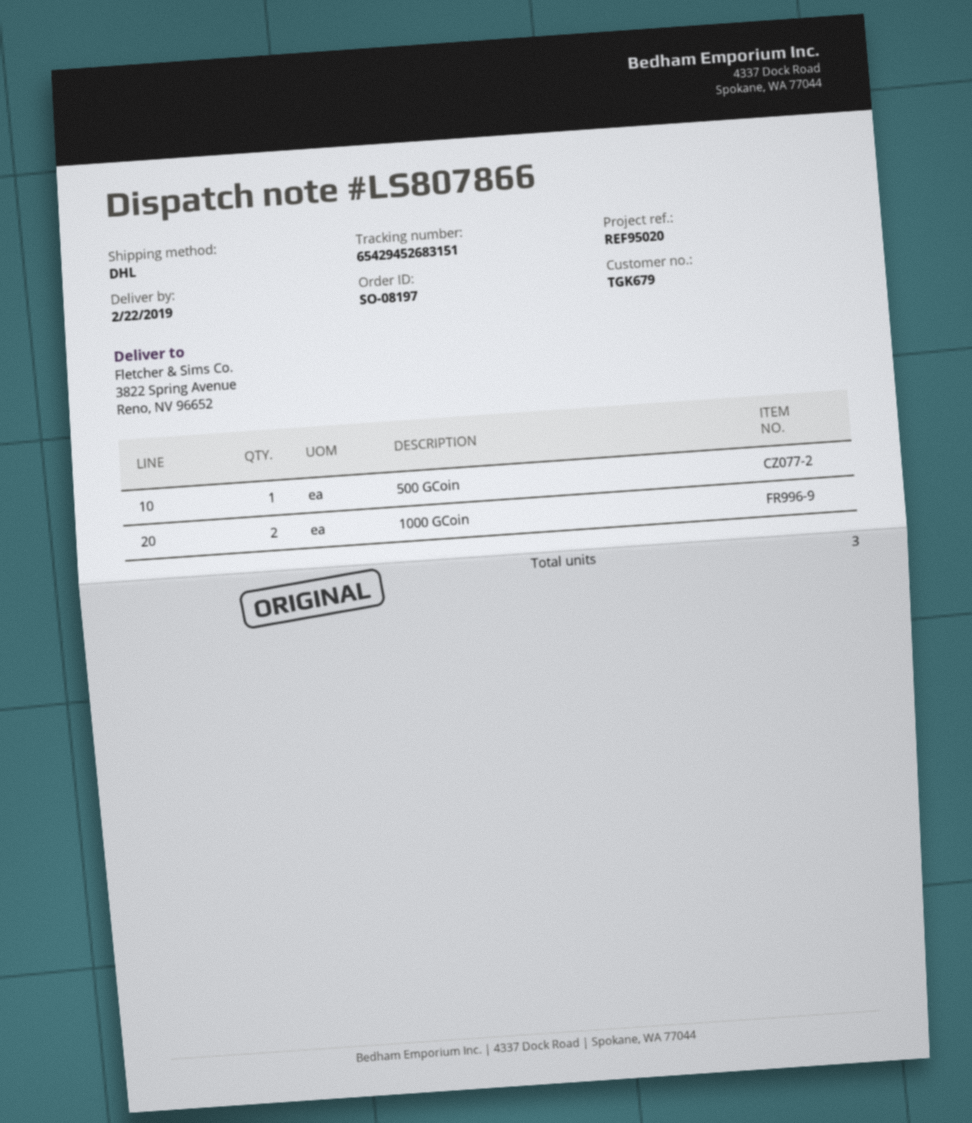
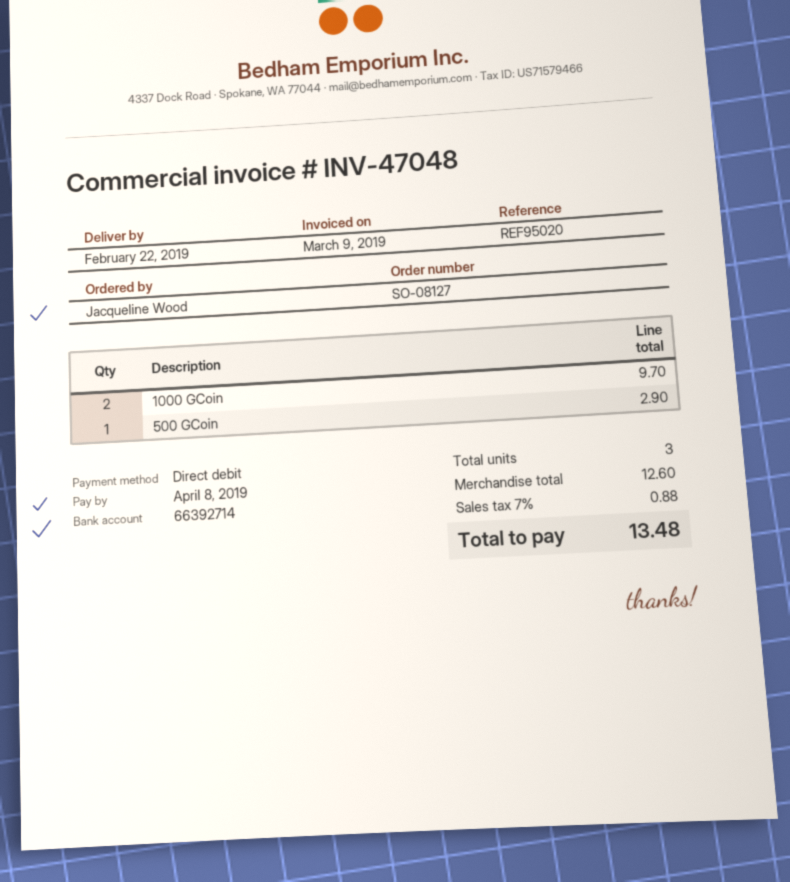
order number: SO-08197 -> SO-08127

